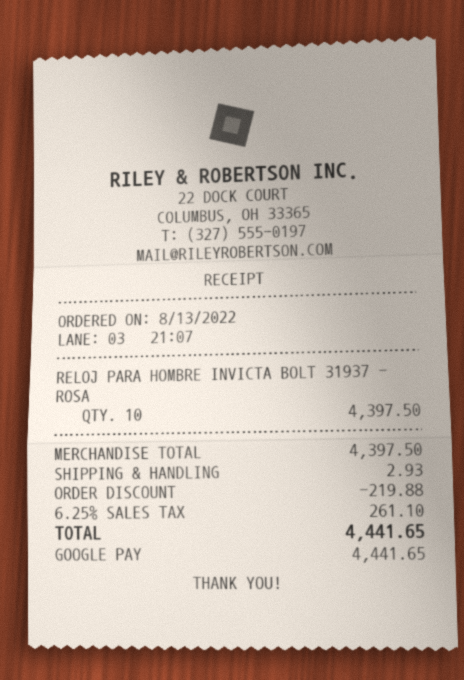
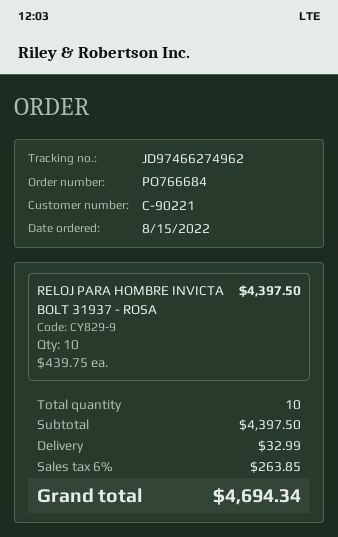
order date: 2022-08-13 -> 2022-08-15
discount: 219.88 -> none
shipping: 2.93 -> 32.99
tax: 6.25% = 261.10 -> 6% = 263.85
total: 4441.65 -> 4694.34

